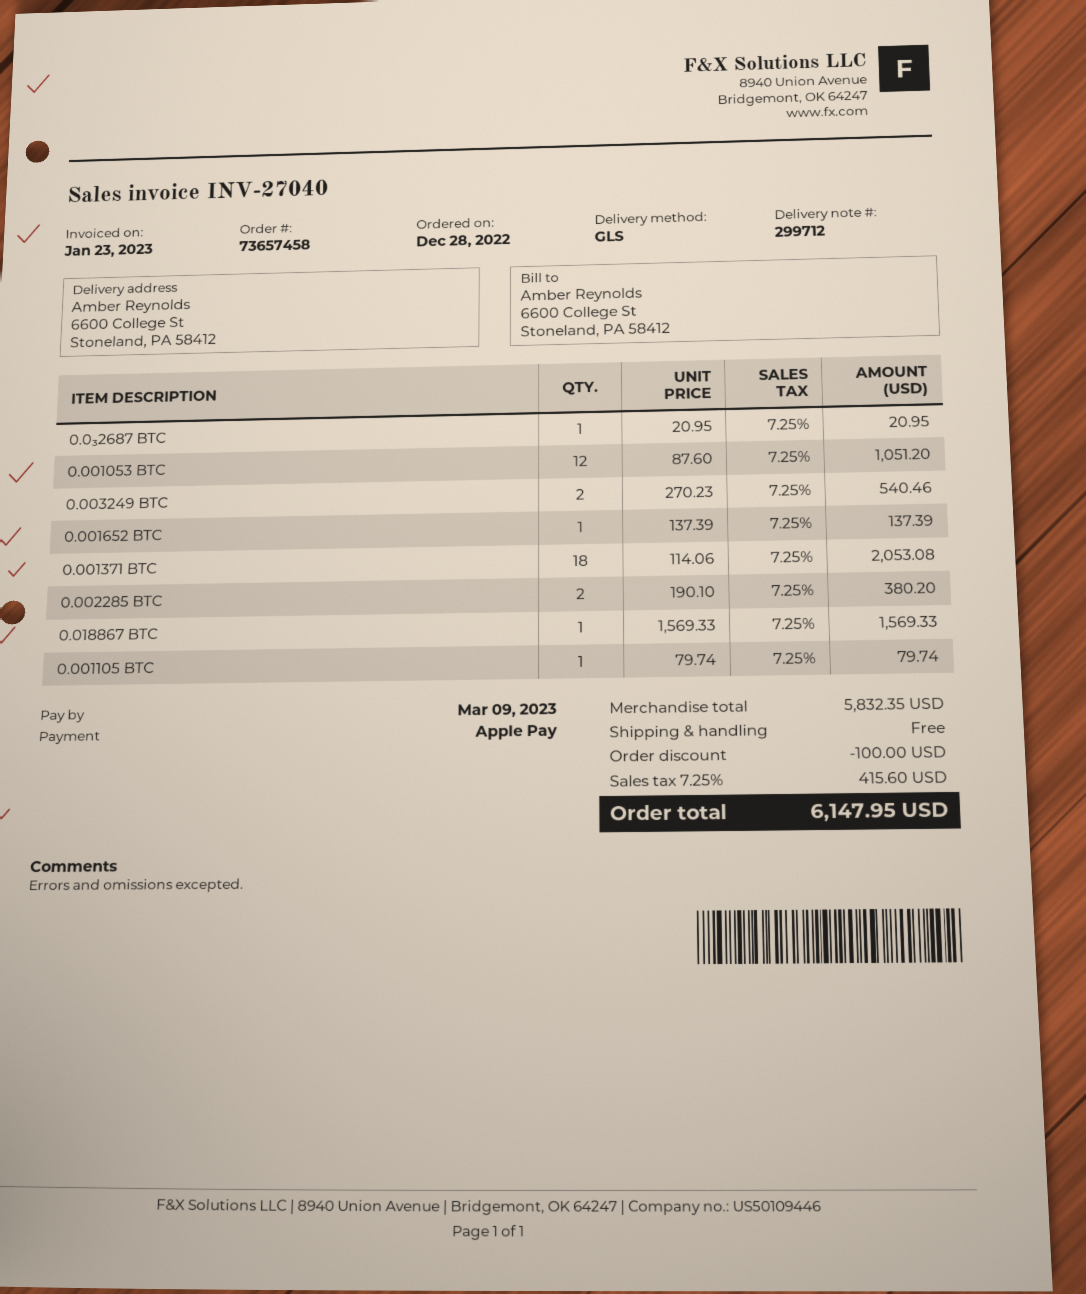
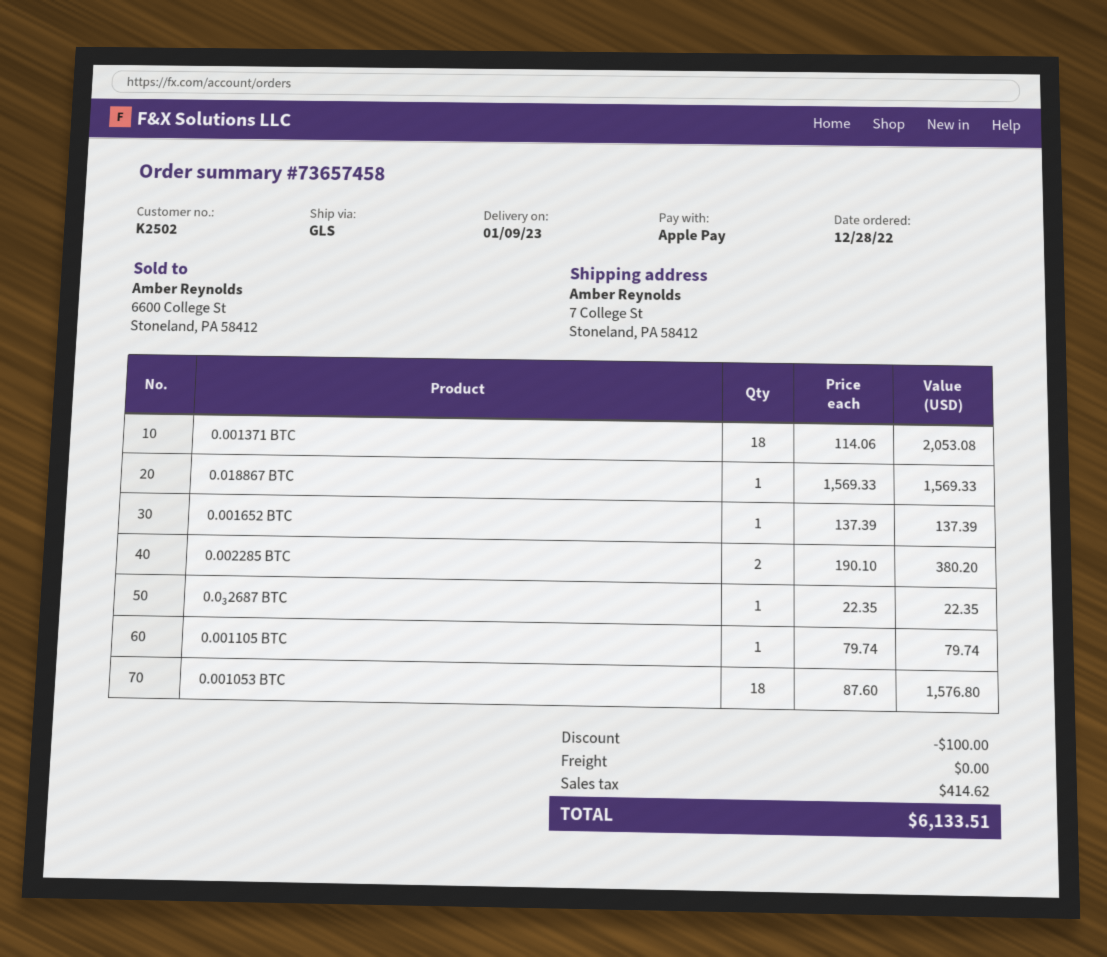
ship to: 6600 College St, Stoneland, PA 58412 -> 7 College St, Stoneland, PA 58412
0.0₃2687 BTC: 1 x 20.95 = 20.95 -> 1 x 22.35 = 22.35
0.001053 BTC: 12 x 87.60 = 1051.20 -> 18 x 87.60 = 1576.80
0.003249 BTC: 2 x 270.23 = 540.46 -> none
tax: 415.60 -> 414.62
total: 6147.95 -> 6133.51

